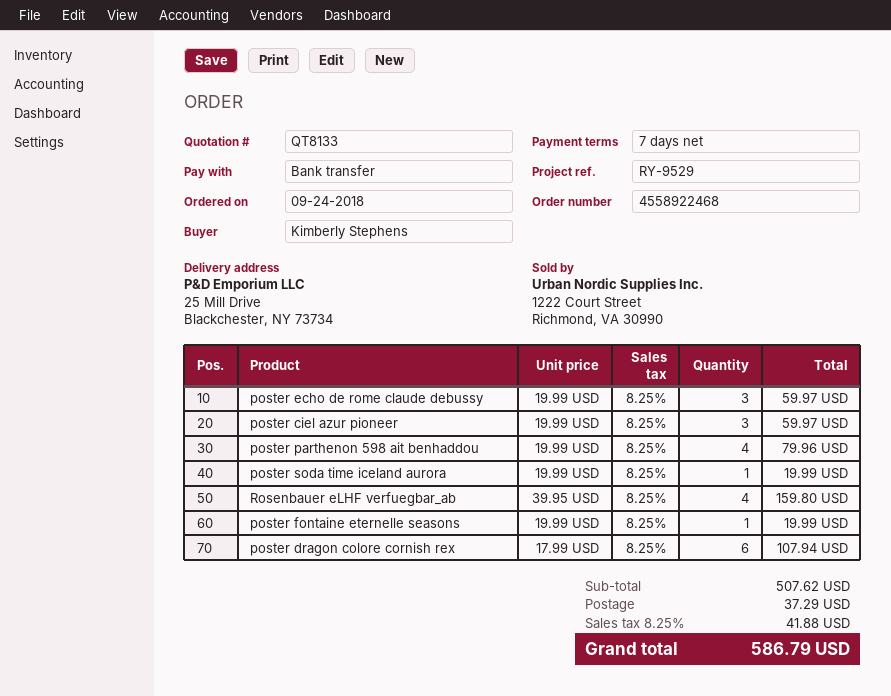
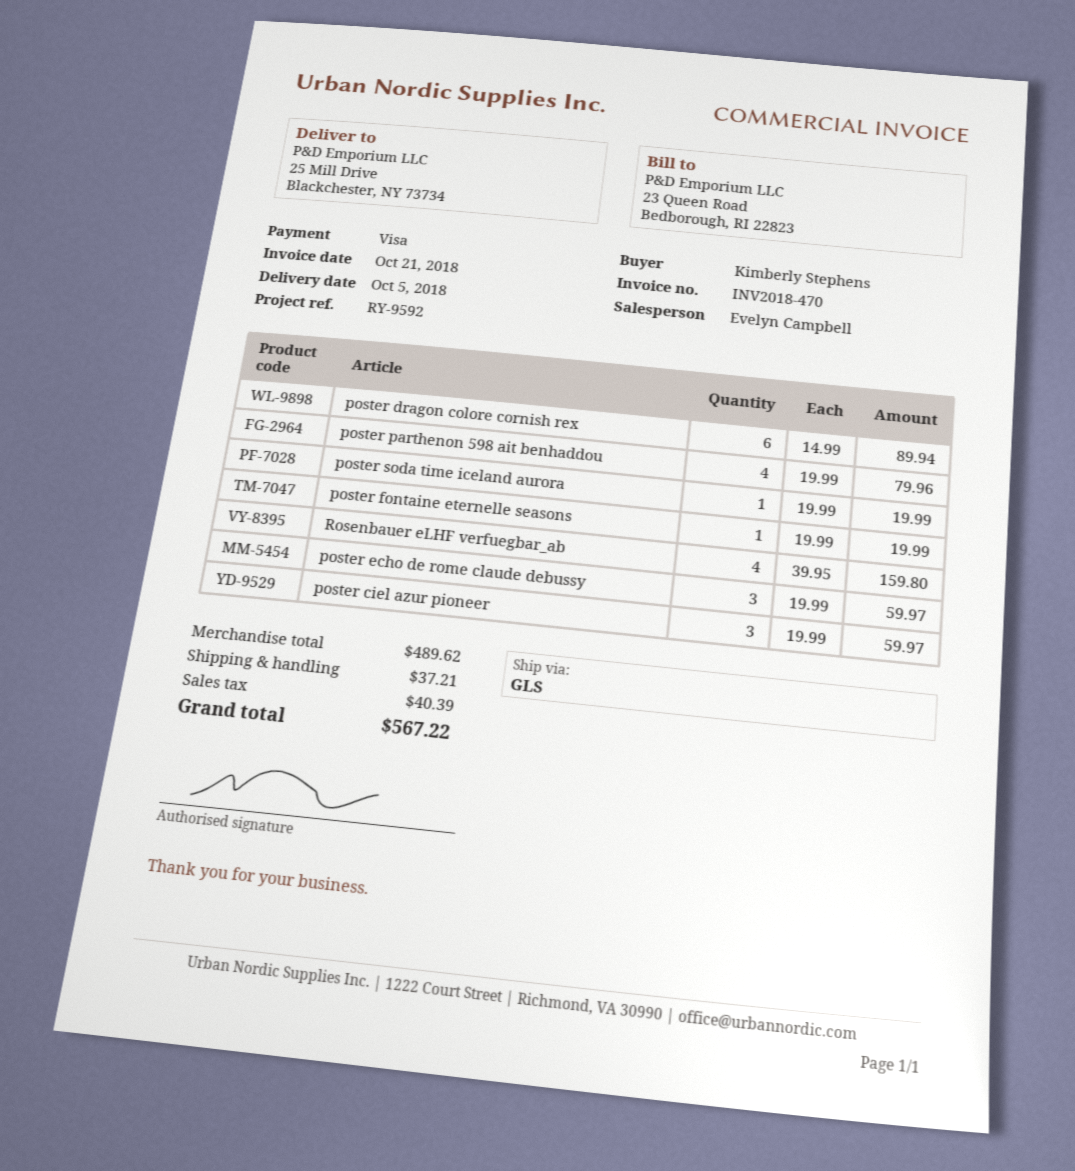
reference: RY-9529 -> RY-9592
payment method: bank transfer -> Visa
poster dragon colore cornish rex: 6 x 17.99 = 107.94 -> 6 x 14.99 = 89.94
subtotal: 507.62 -> 489.62
shipping: 37.29 -> 37.21
tax: 41.88 -> 40.39
total: 586.79 -> 567.22

